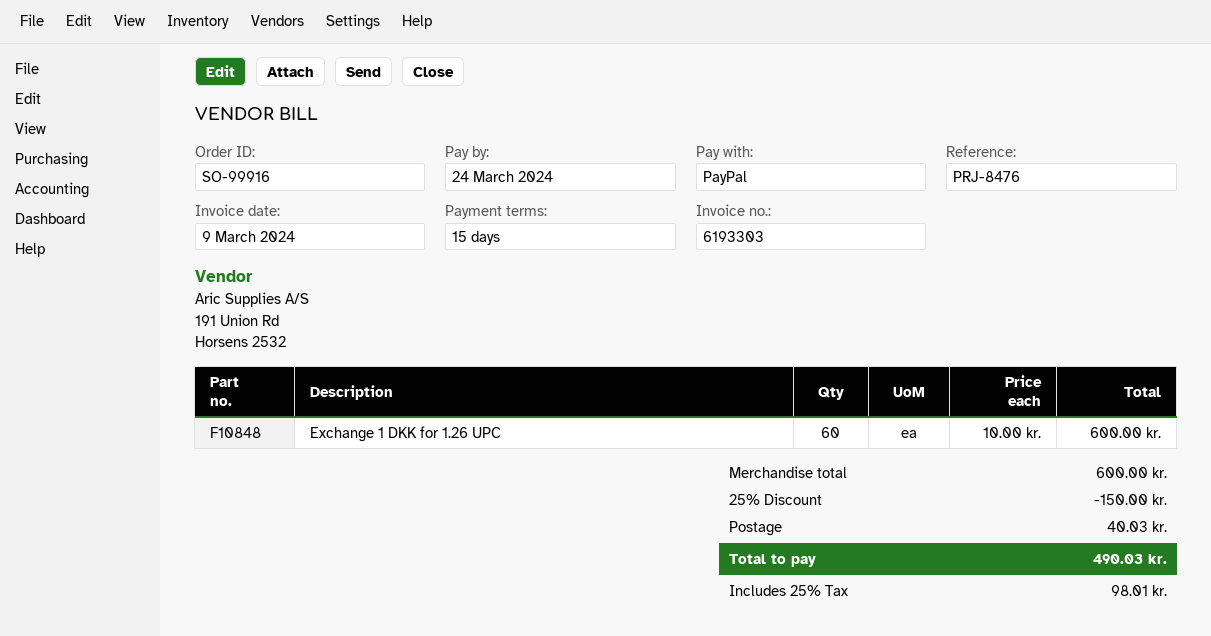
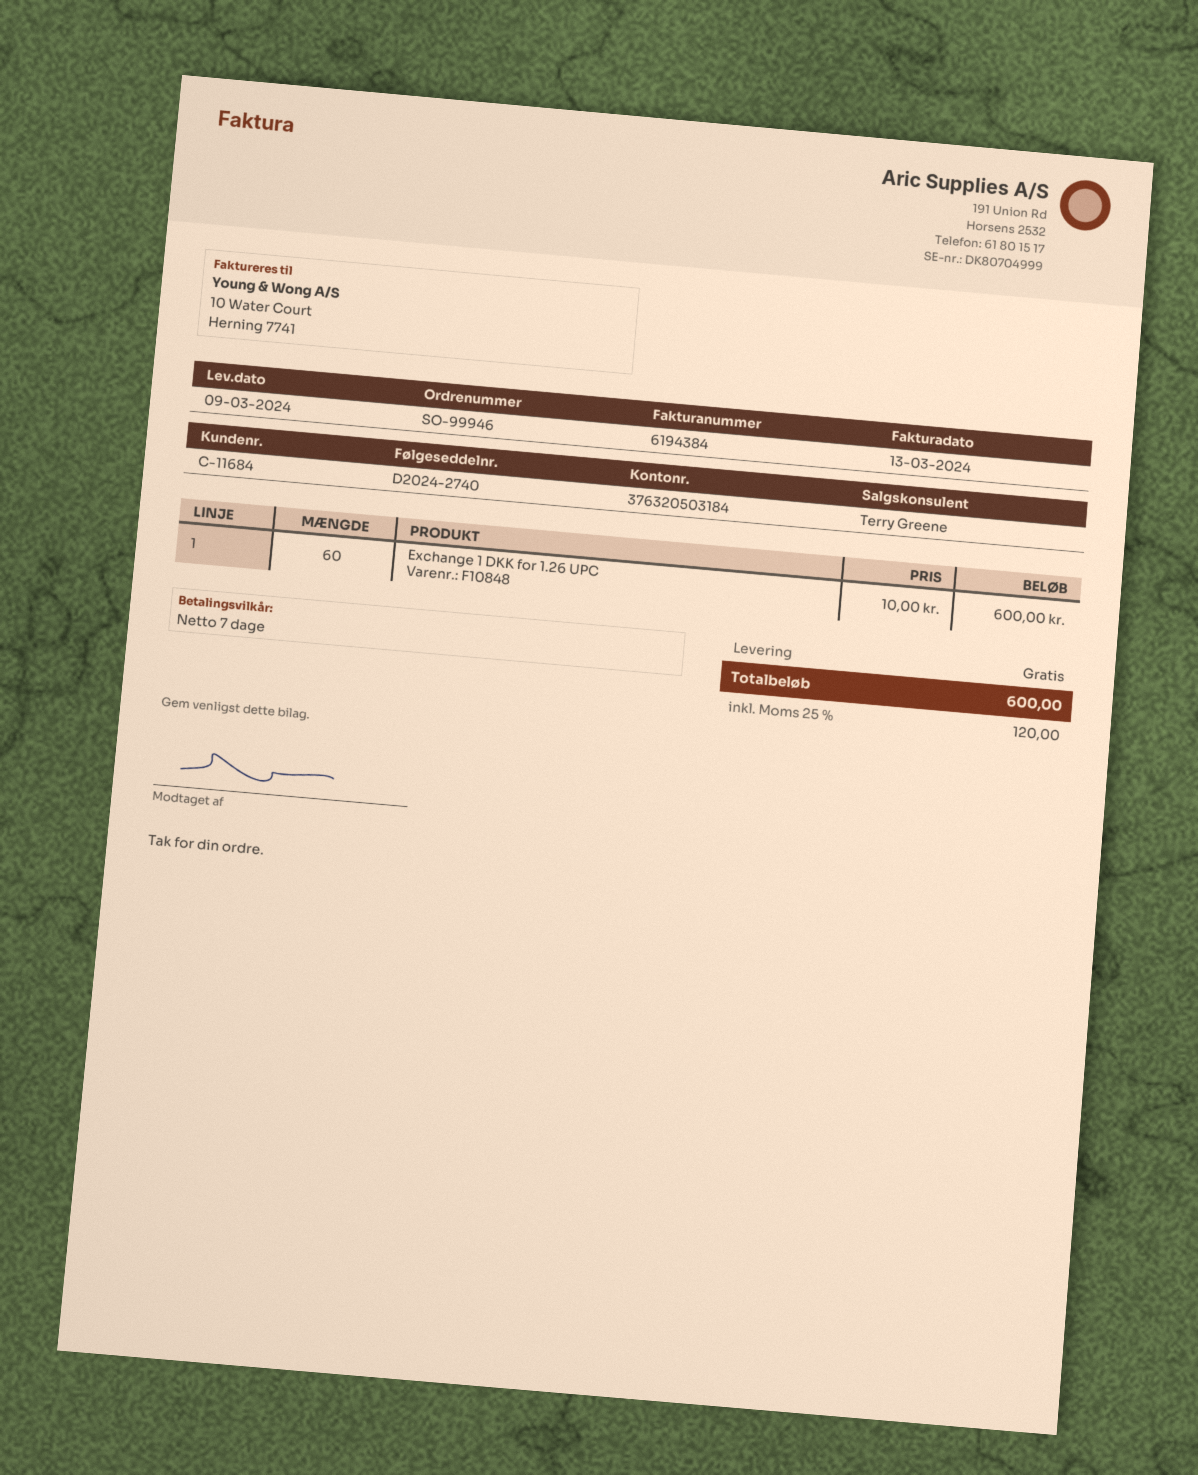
order number: SO-99916 -> SO-99946
invoice number: 6193303 -> 6194384
invoice date: 2024-03-09 -> 2024-03-13
payment terms: 15 days -> 7 days
discount: 25% = 150.00 -> none
shipping: 40.03 -> 0.00
tax: 25% = 98.01 -> 25% = 120.00
total: 490.03 -> 600.00

